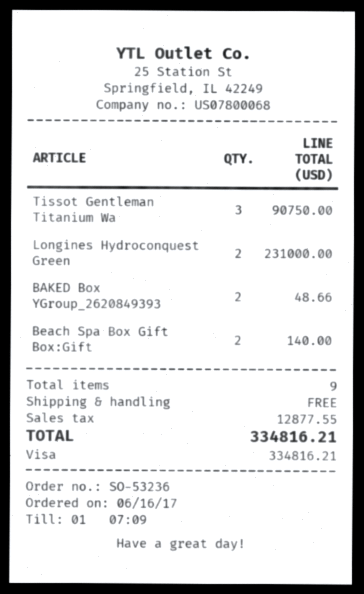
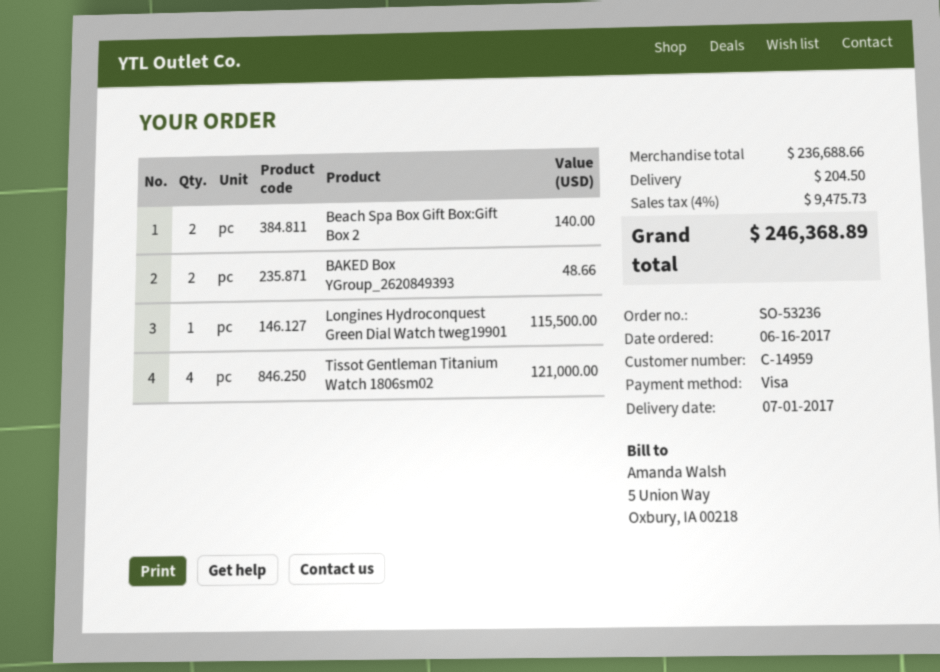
Tissot Gentleman Titanium Wa: 3 for 90750.00 -> 4 for 121000.00
Longines Hydroconquest Green: 2 for 231000.00 -> 1 for 115500.00
shipping: 0.00 -> 204.50
tax: 12877.55 -> 9475.73
total: 334816.21 -> 246368.89

